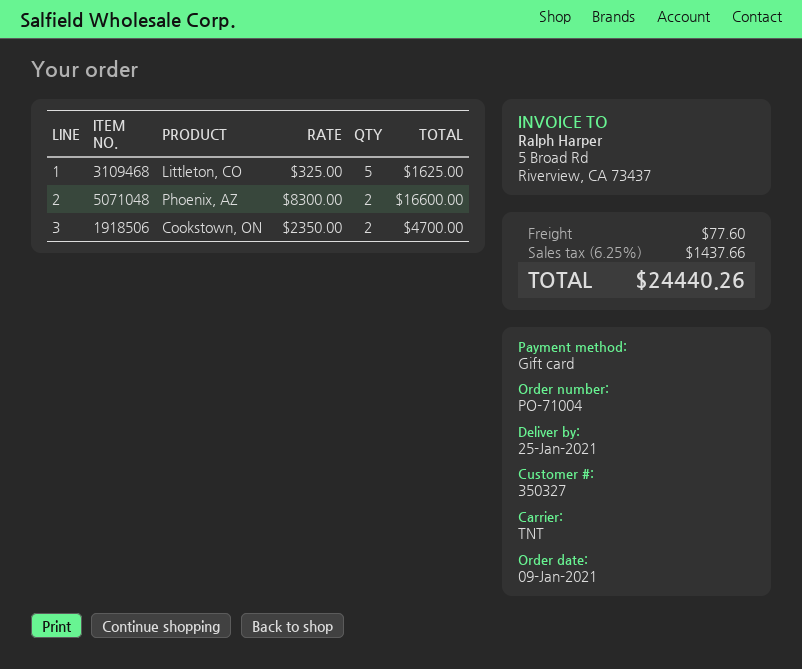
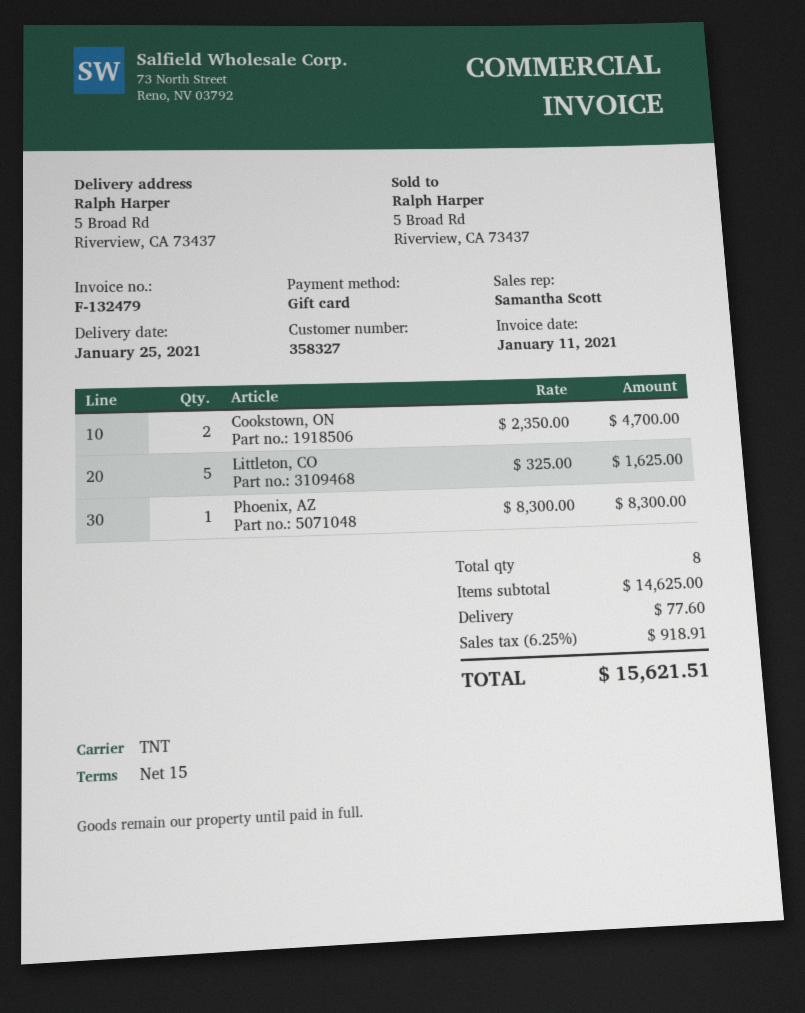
customer number: 350327 -> 358327
Phoenix, AZ: 2 x 8300.00 = 16600.00 -> 1 x 8300.00 = 8300.00
tax: 6.25% = 1437.66 -> 6.25% = 918.91
total: 24440.26 -> 15621.51

